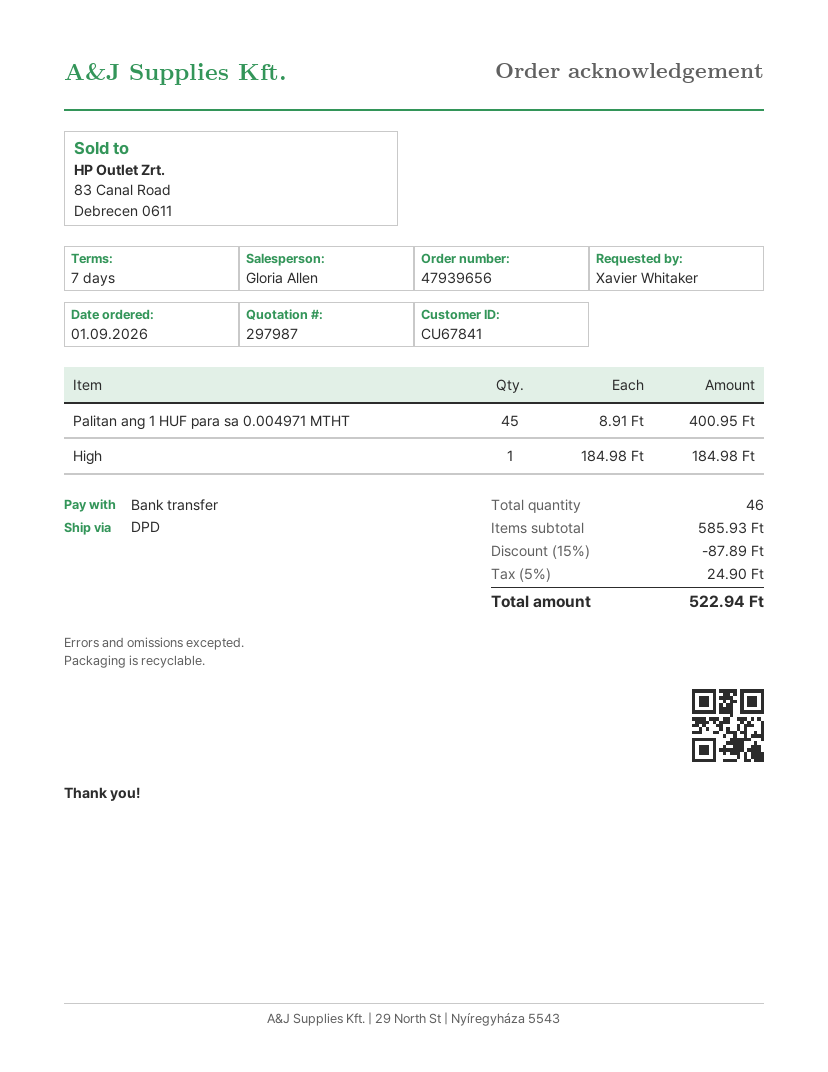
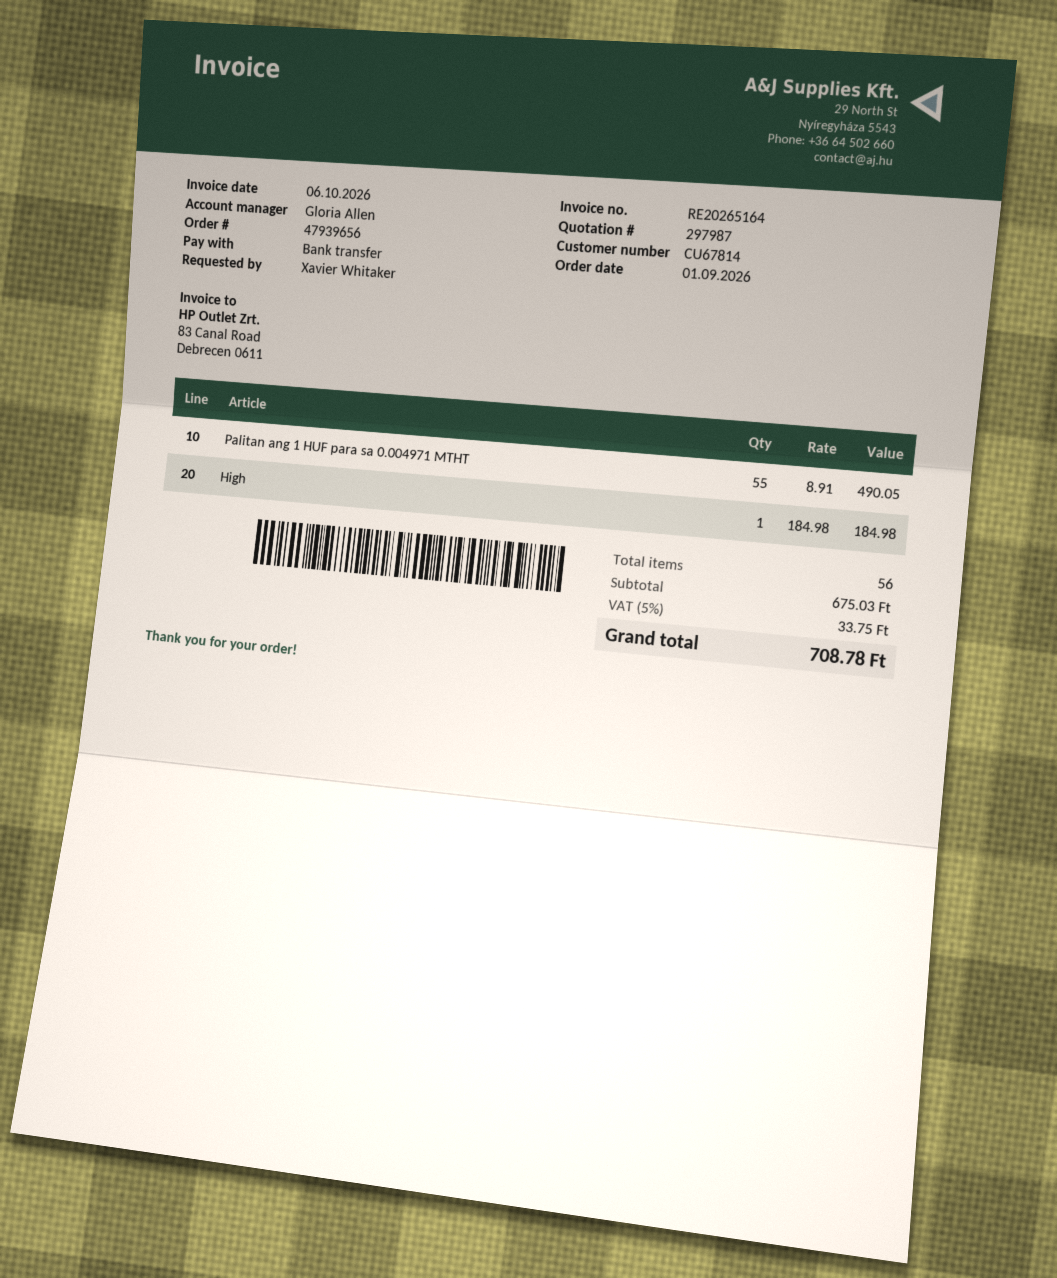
customer number: CU67841 -> CU67814
Palitan ang 1 HUF para sa 0.004971 MTHT: 45 x 8.91 = 400.95 -> 55 x 8.91 = 490.05
total quantity: 46 -> 56
subtotal: 585.93 -> 675.03
discount: 15% = 87.89 -> none
tax: 5% = 24.90 -> 5% = 33.75
total: 522.94 -> 708.78

